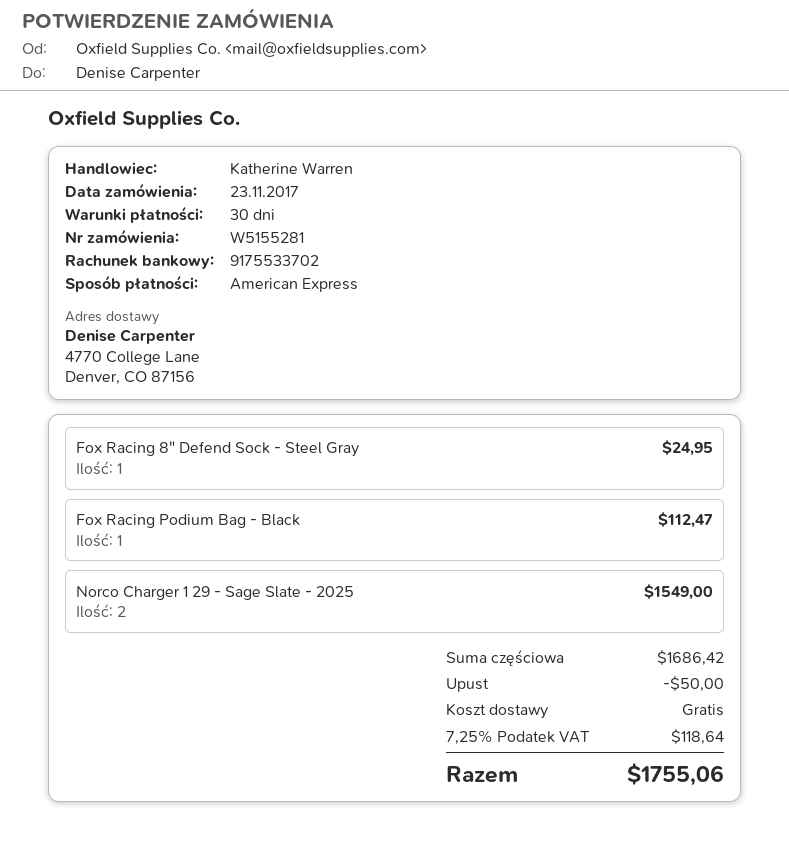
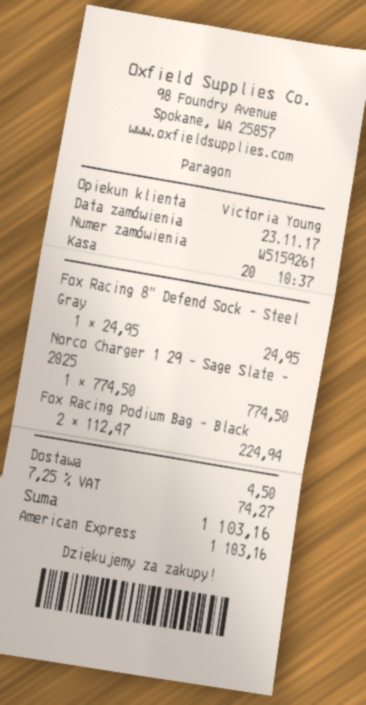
order number: W5155281 -> W5159261
sales rep: Katherine Warren -> Victoria Young
Fox Racing Podium Bag - Black: 1 for 112.47 -> 2 for 224.94
Norco Charger 1 29 - Sage Slate - 2025: 2 for 1549.00 -> 1 for 774.50
discount: 50.00 -> none
shipping: 0.00 -> 4.50
tax: 7.25% = 118.64 -> 7.25% = 74.27
total: 1755.06 -> 1103.16

